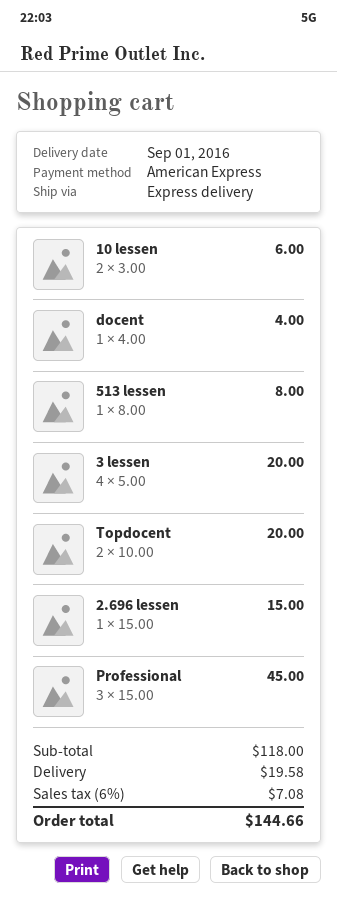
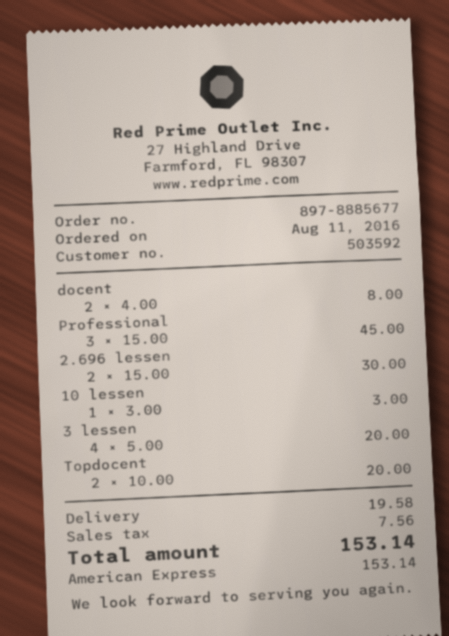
10 lessen: 2 x 3.00 = 6.00 -> 1 x 3.00 = 3.00
docent: 1 x 4.00 = 4.00 -> 2 x 4.00 = 8.00
513 lessen: 1 x 8.00 = 8.00 -> none
2.696 lessen: 1 x 15.00 = 15.00 -> 2 x 15.00 = 30.00
tax: 7.08 -> 7.56
total: 144.66 -> 153.14

